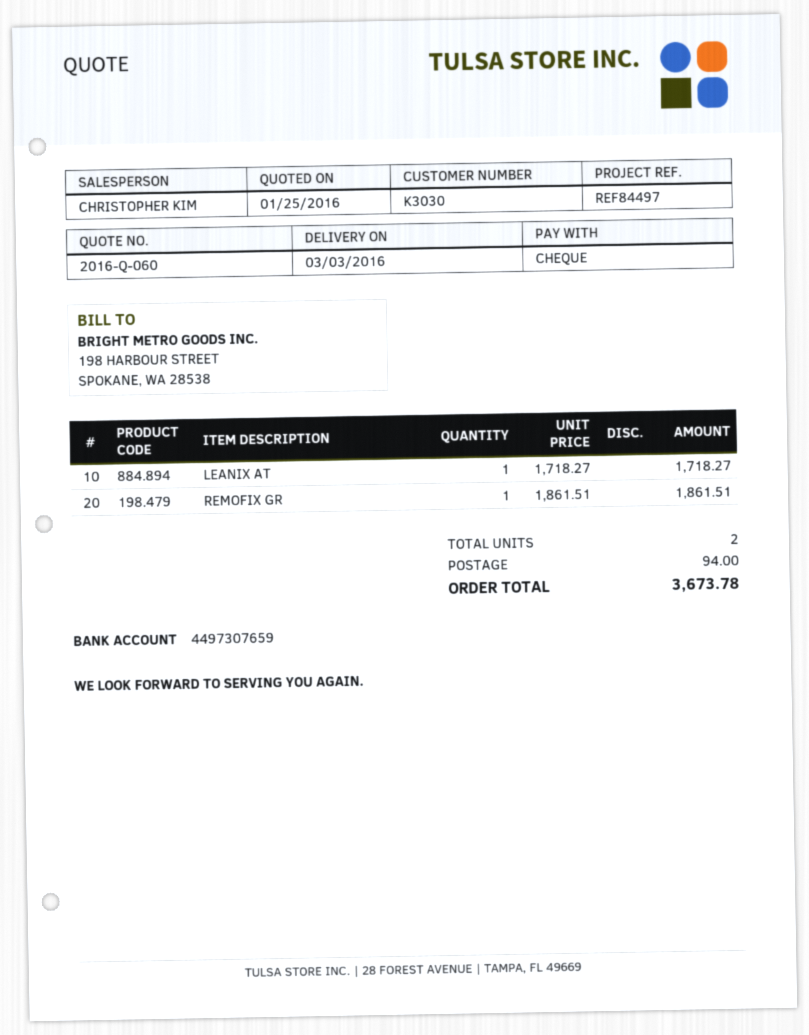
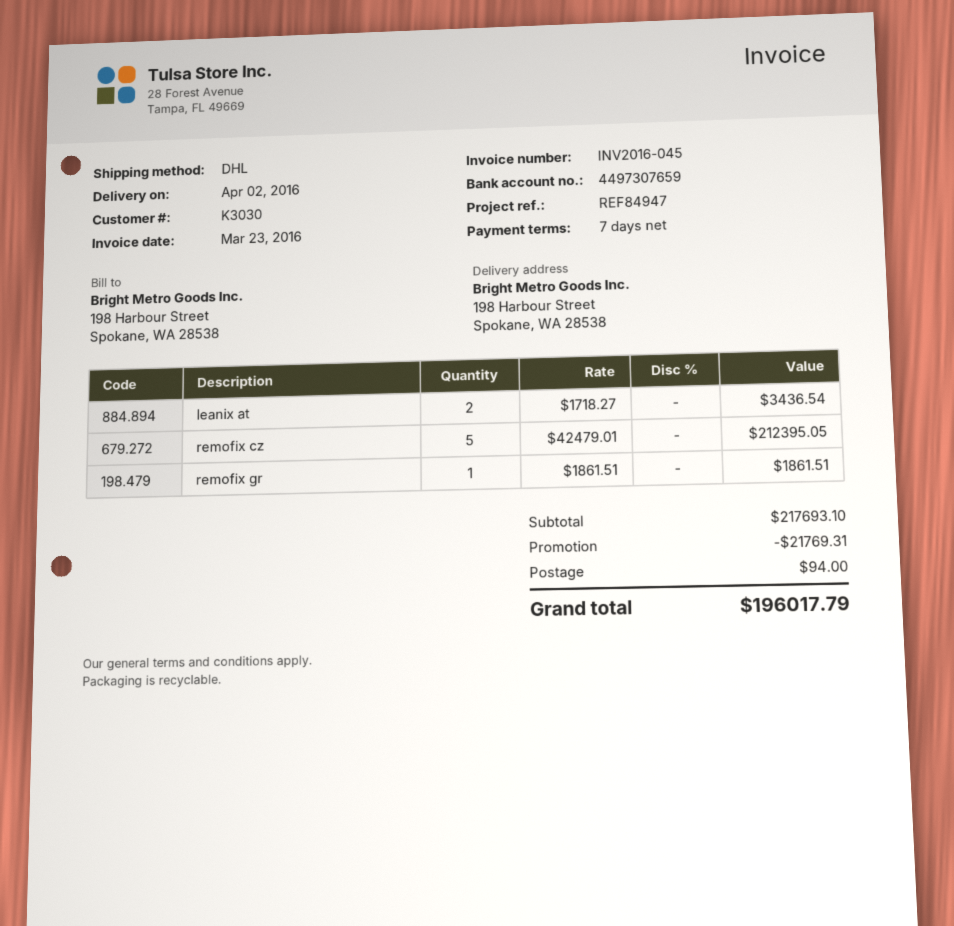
delivery date: 2016-03-03 -> 2016-04-02
reference: REF84497 -> REF84947
LEANIX AT: 1 x 1718.27 = 1718.27 -> 2 x 1718.27 = 3436.54
remofix cz: none -> 5 x 42479.01 = 212395.05
discount: none -> 21769.31
total: 3673.78 -> 196017.79

